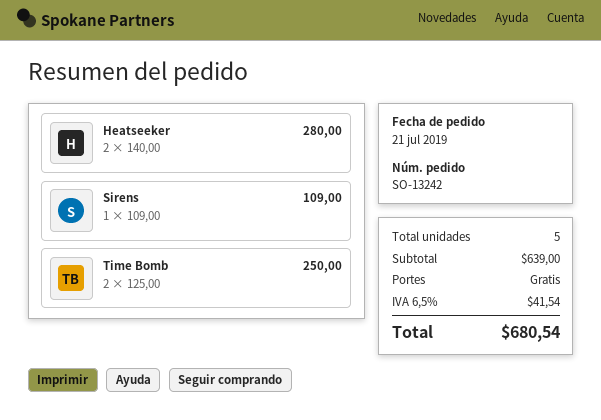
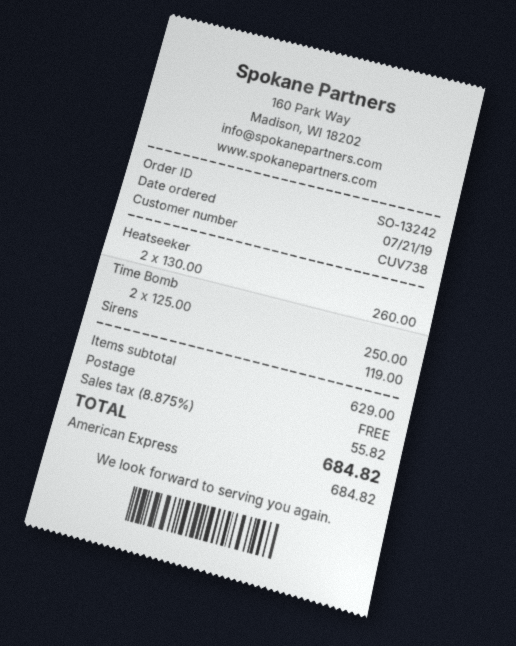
Heatseeker: 2 x 140.00 = 280.00 -> 2 x 130.00 = 260.00
Sirens: 1 x 109.00 = 109.00 -> 1 x 119.00 = 119.00
subtotal: 639.00 -> 629.00
tax: 6.5% = 41.54 -> 8.875% = 55.82
total: 680.54 -> 684.82

